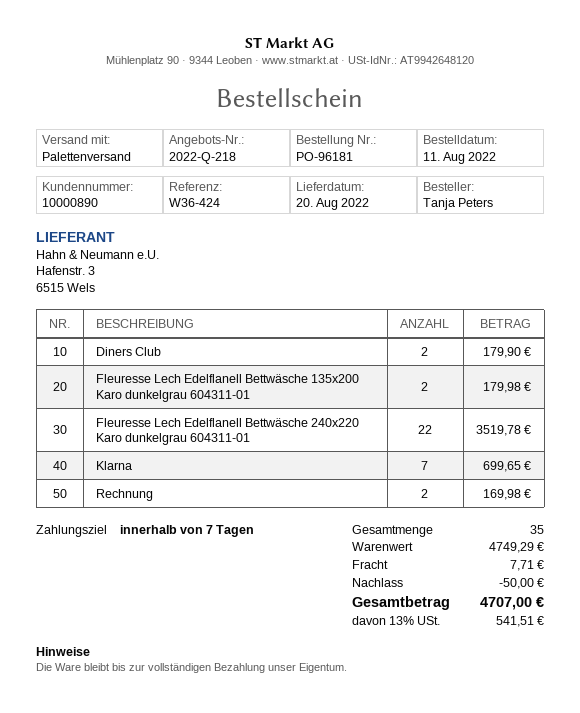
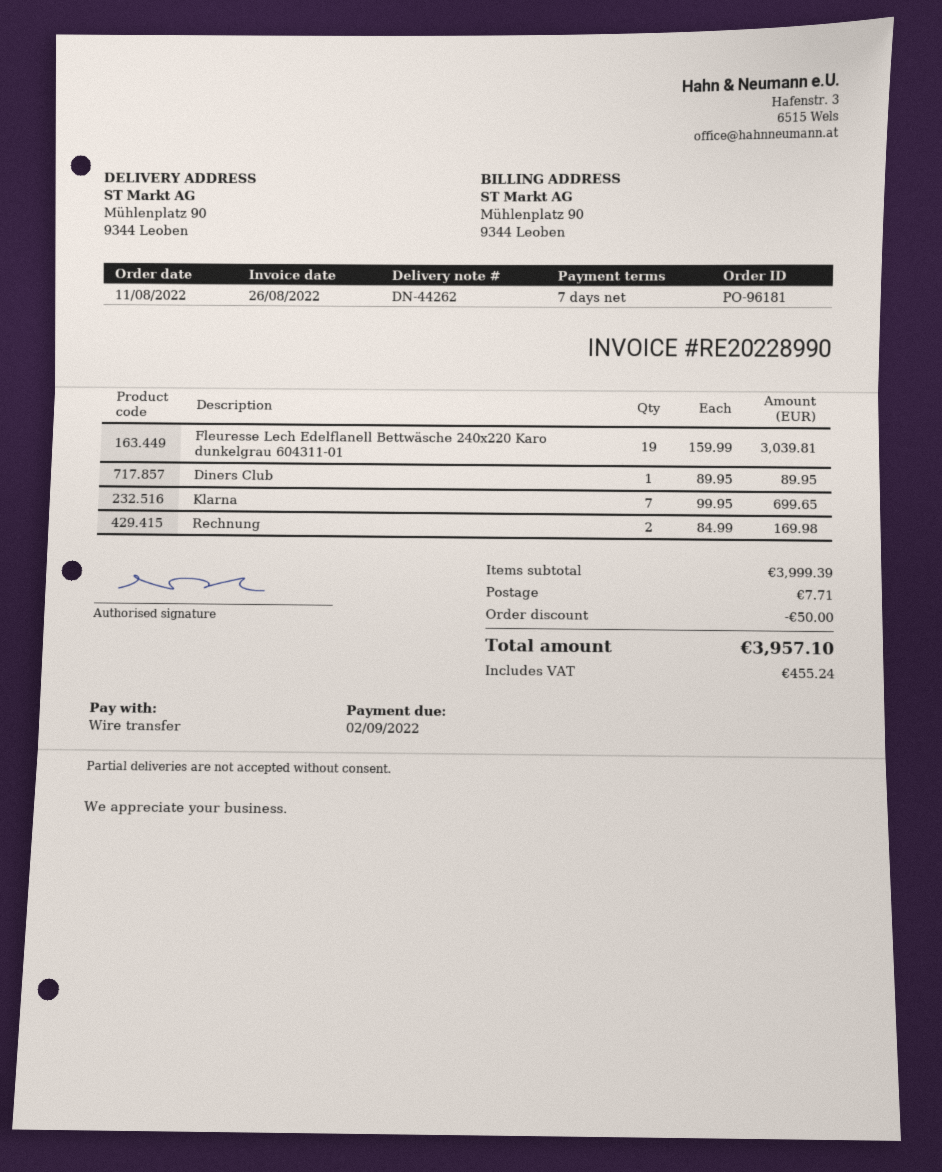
Diners Club: 2 for 179.90 -> 1 for 89.95
Fleuresse Lech Edelflanell Bettwäsche 135x200 Karo dunkelgrau 604311-01: 2 for 179.98 -> none
Fleuresse Lech Edelflanell Bettwäsche 240x220 Karo dunkelgrau 604311-01: 22 for 3519.78 -> 19 for 3039.81
subtotal: 4749.29 -> 3999.39
tax: 541.51 -> 455.24
total: 4707.00 -> 3957.10

